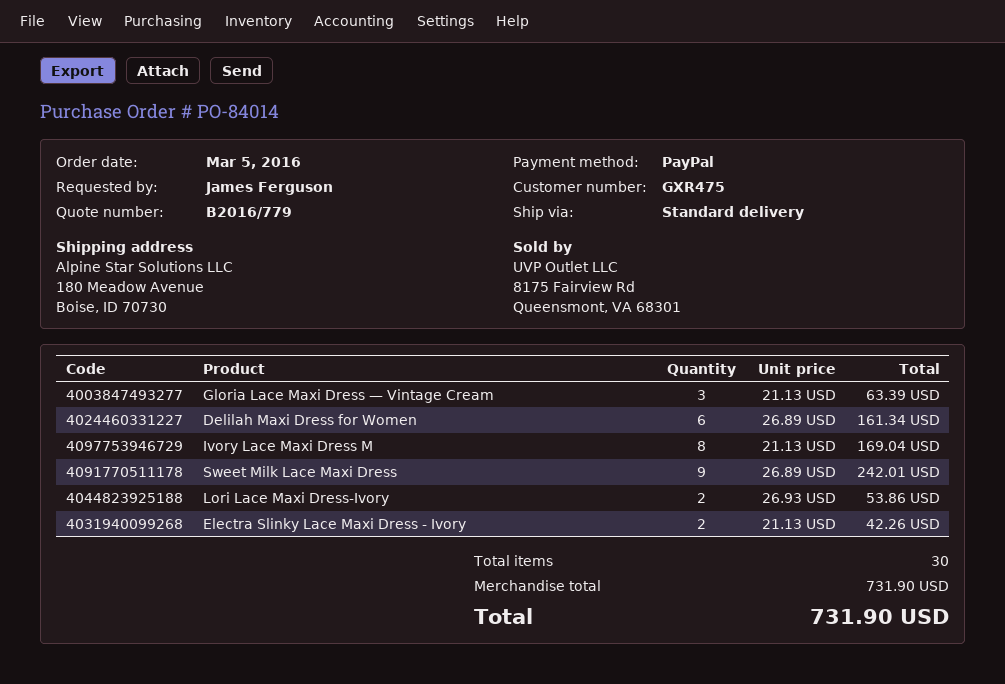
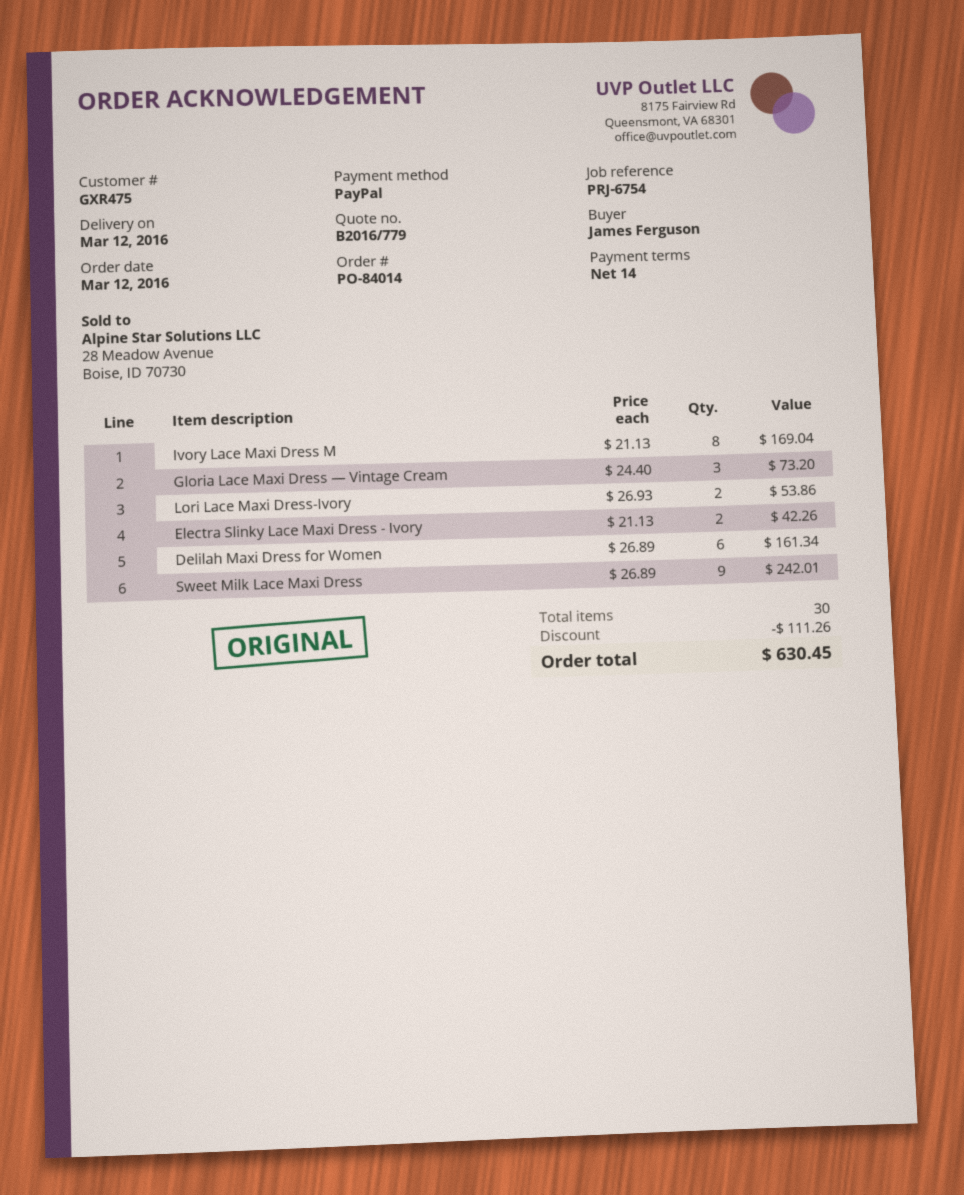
order date: 2016-03-05 -> 2016-03-12
Gloria Lace Maxi Dress — Vintage Cream: 3 x 21.13 = 63.39 -> 3 x 24.40 = 73.20
discount: none -> 111.26
total: 731.90 -> 630.45

